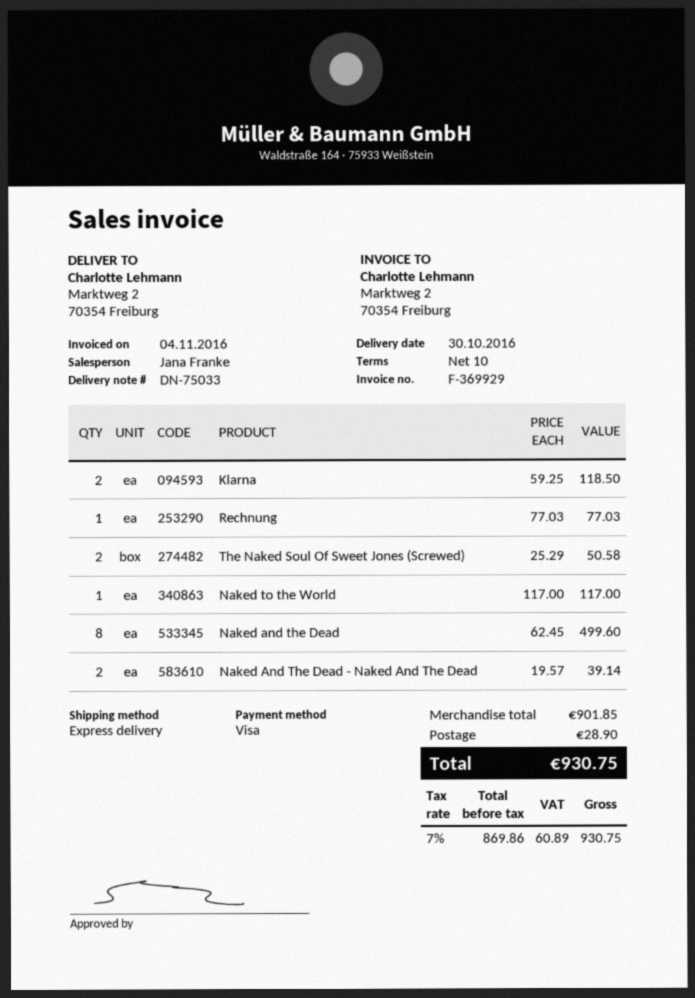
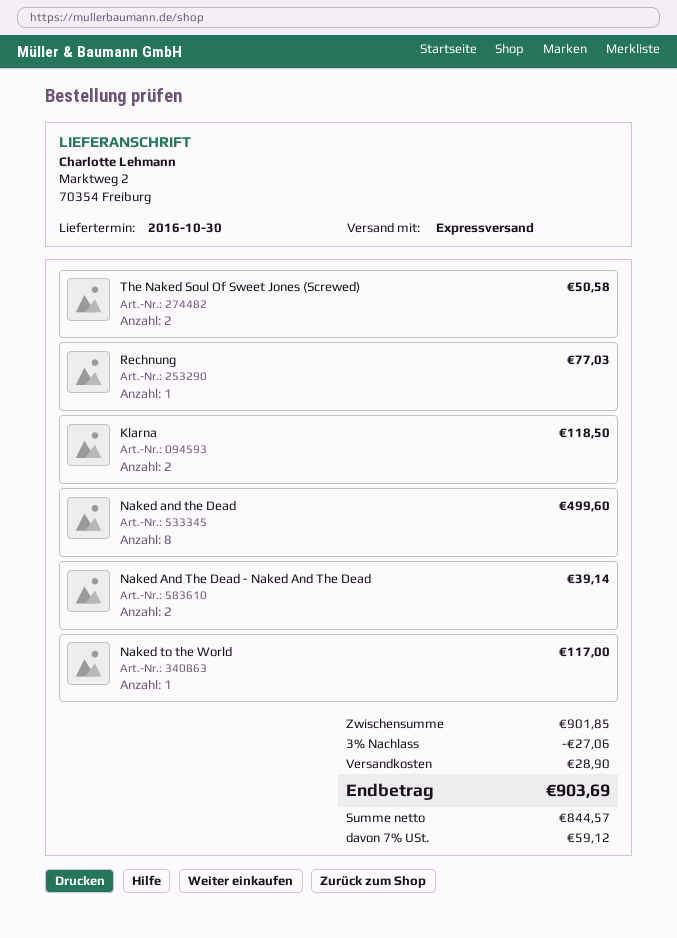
discount: none -> 3% = 27.06
net: 869.86 -> 844.57
tax: 7% = 60.89 -> 7% = 59.12
total: 930.75 -> 903.69

